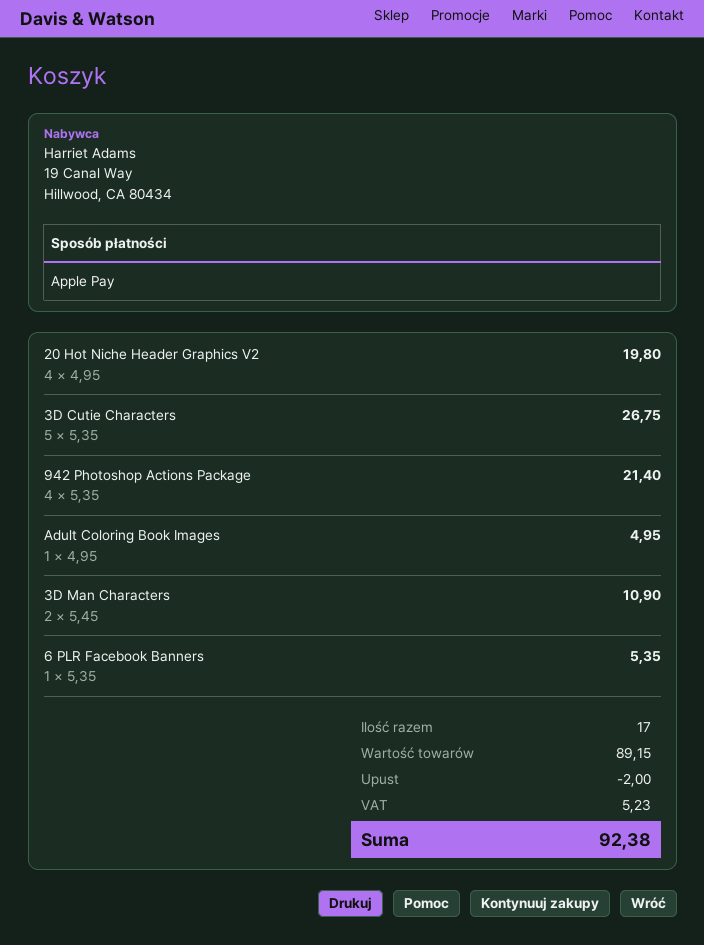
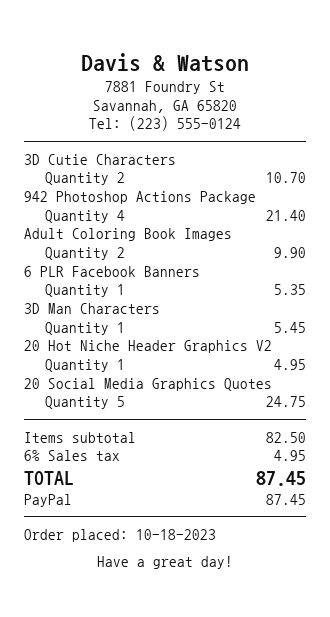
payment method: Apple Pay -> PayPal
20 Hot Niche Header Graphics V2: 4 for 19.80 -> 1 for 4.95
3D Cutie Characters: 5 for 26.75 -> 2 for 10.70
Adult Coloring Book Images: 1 for 4.95 -> 2 for 9.90
3D Man Characters: 2 for 10.90 -> 1 for 5.45
20 Social Media Graphics Quotes: none -> 5 for 24.75
subtotal: 89.15 -> 82.50
discount: 2.00 -> none
tax: 5.23 -> 4.95
total: 92.38 -> 87.45

